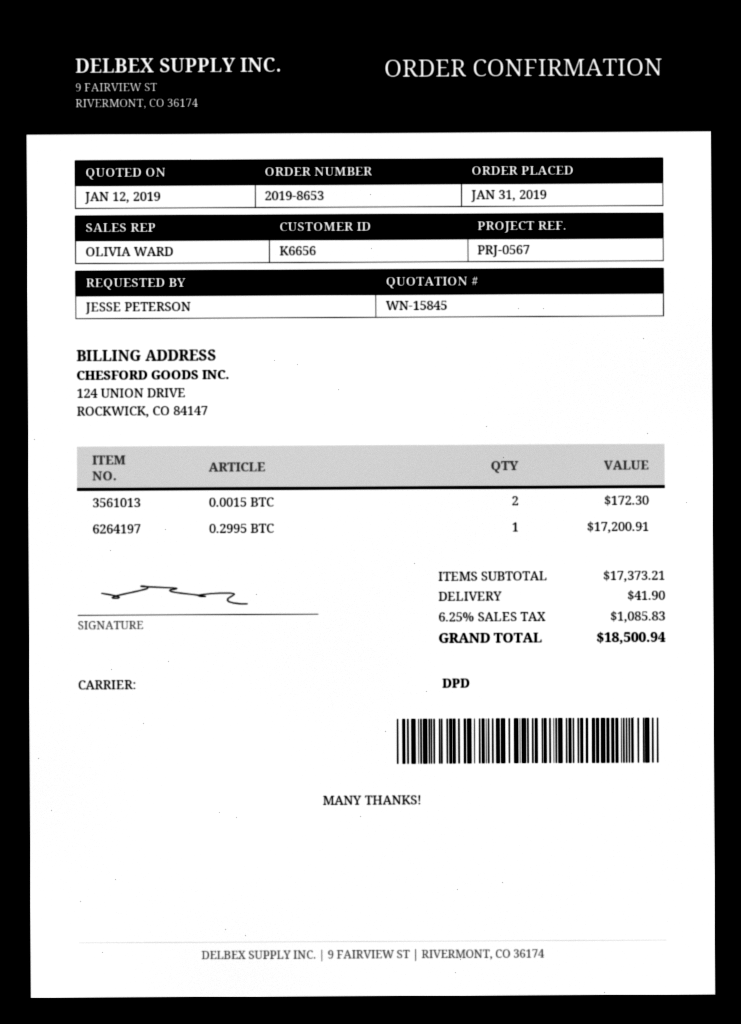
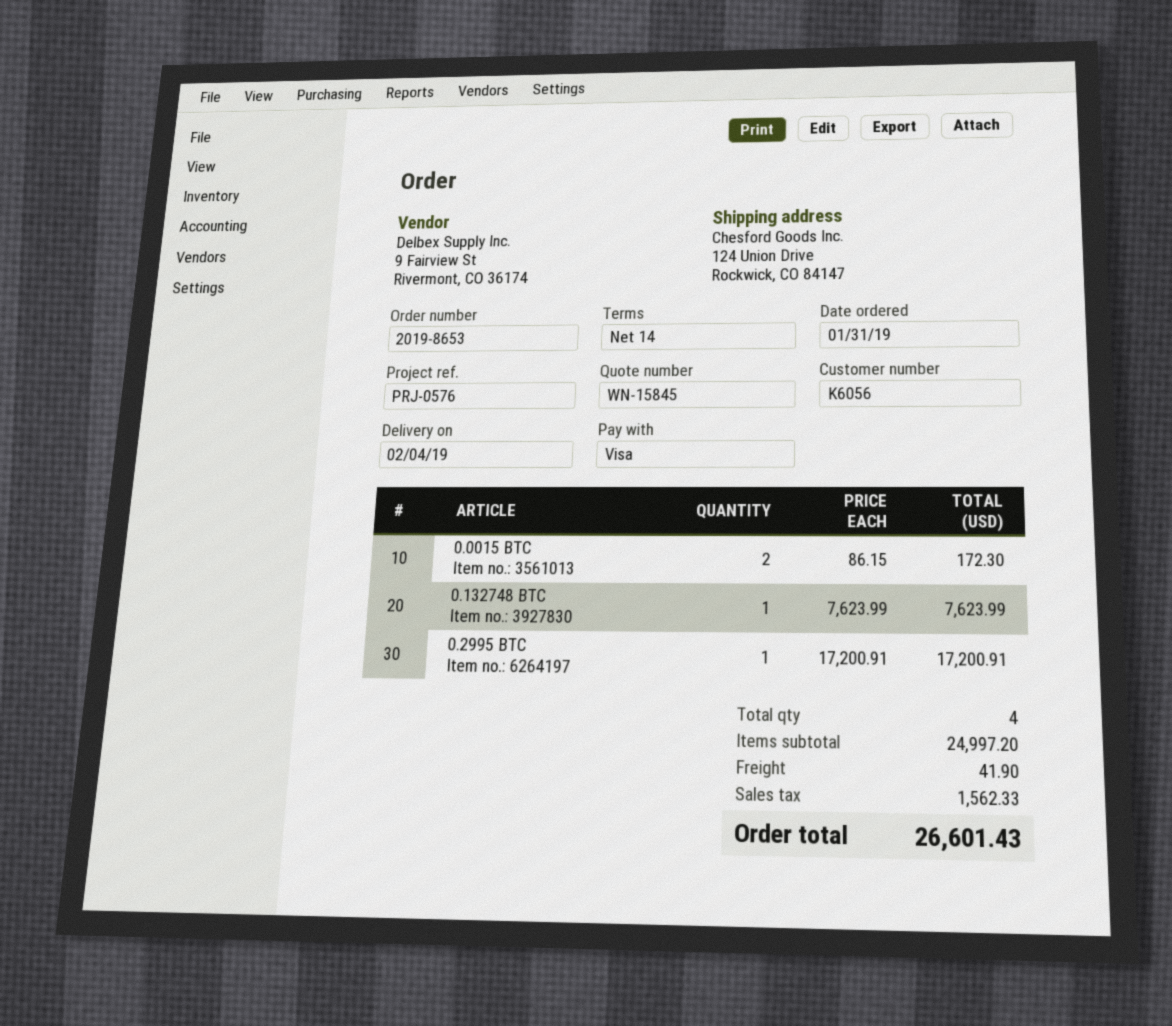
customer number: K6656 -> K6056
reference: PRJ-0567 -> PRJ-0576
0.132748 BTC: none -> 1 for 7623.99
subtotal: 17373.21 -> 24997.20
tax: 1085.83 -> 1562.33
total: 18500.94 -> 26601.43

